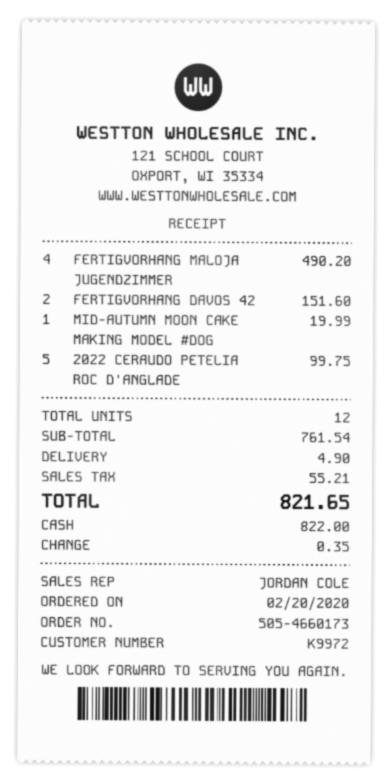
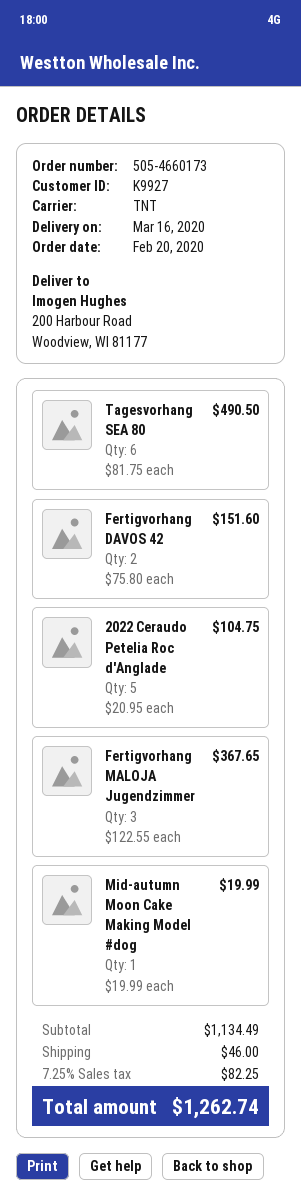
customer number: K9972 -> K9927
FERTIGVORHANG MALOJA JUGENDZIMMER: 4 for 490.20 -> 3 for 367.65
2022 CERAUDO PETELIA ROC D'ANGLADE: 5 for 99.75 -> 5 for 104.75
Tagesvorhang SEA 80: none -> 6 for 490.50
subtotal: 761.54 -> 1134.49
shipping: 4.90 -> 46.00
tax: 55.21 -> 82.25
total: 821.65 -> 1262.74

